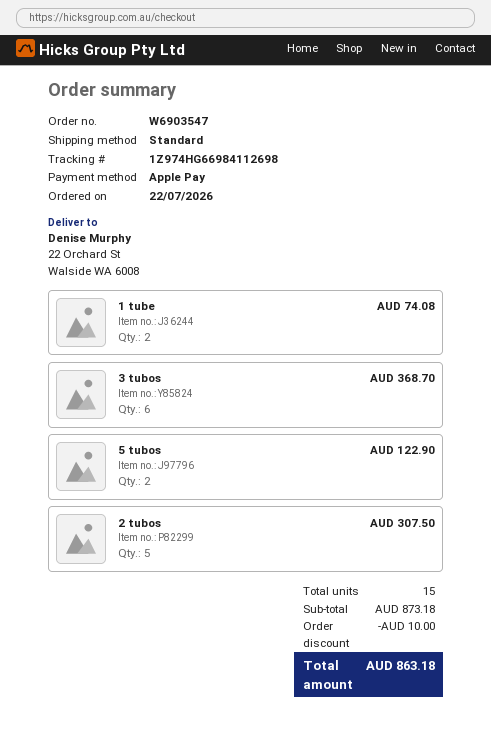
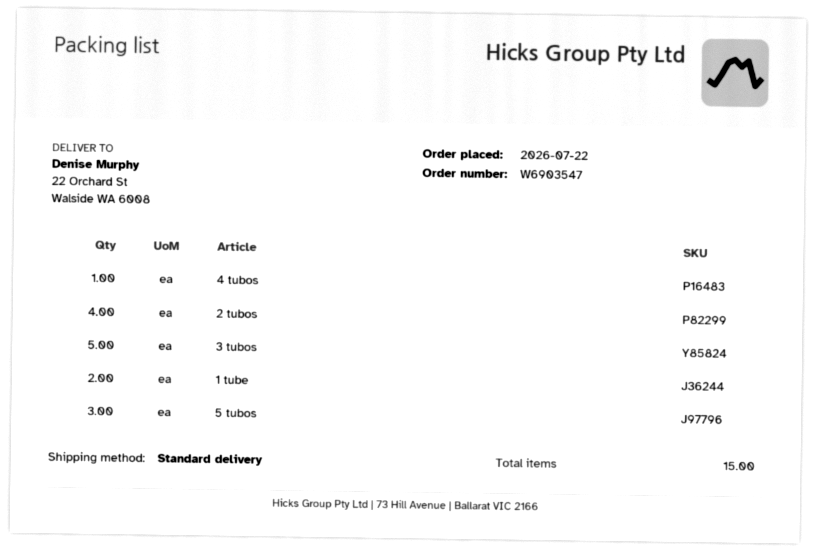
3 tubos: 6 -> 5
5 tubos: 2 -> 3
2 tubos: 5 -> 4
4 tubos: none -> 1

